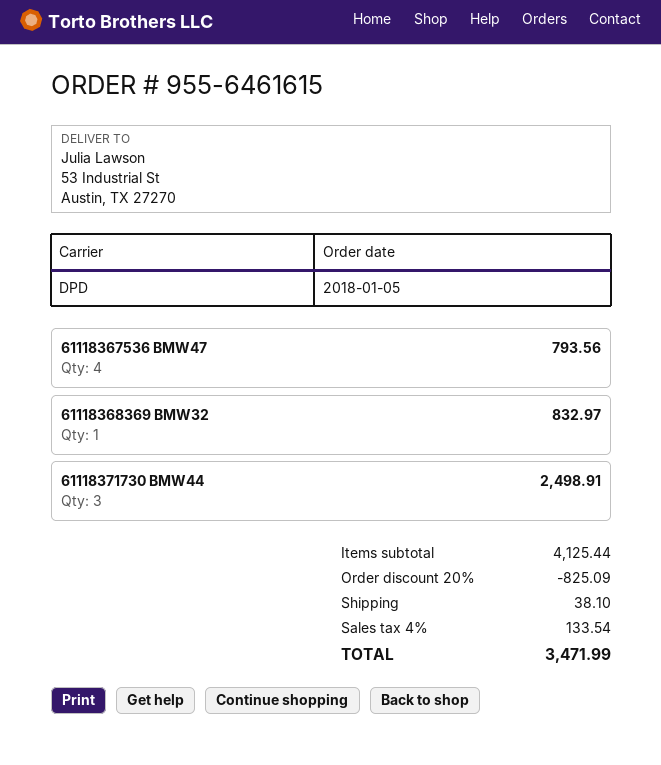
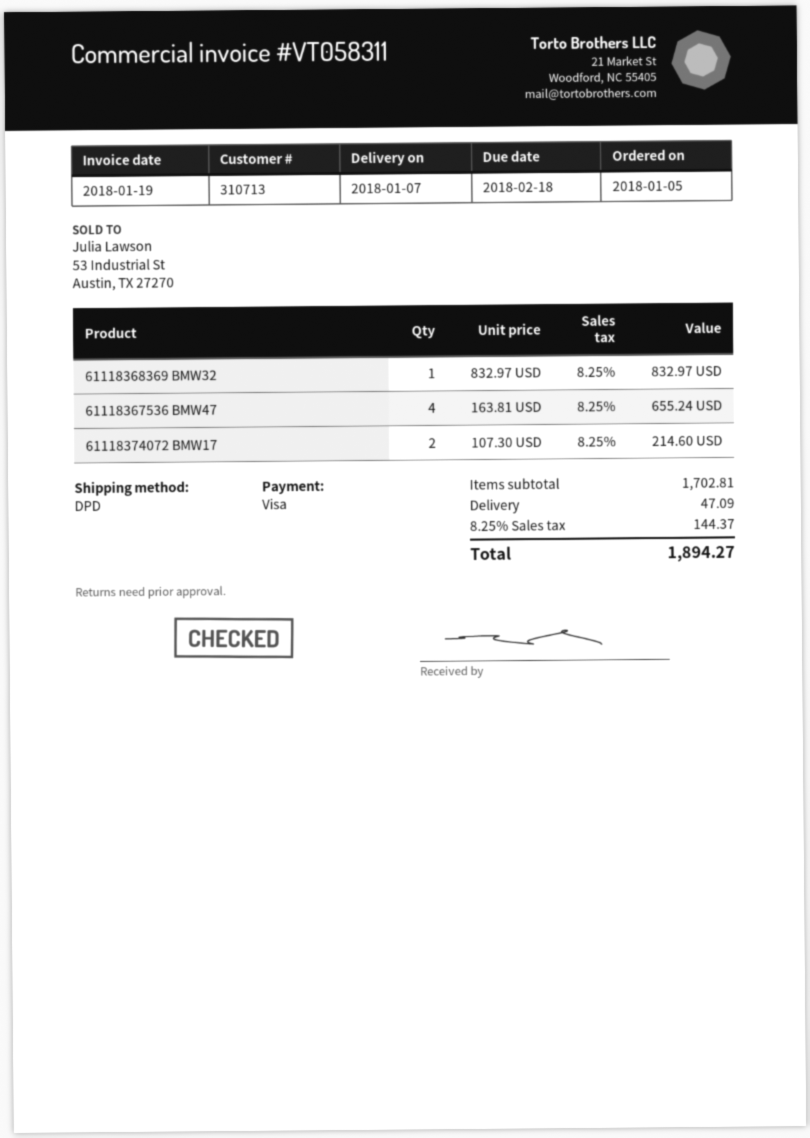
61118367536 BMW47: 4 for 793.56 -> 4 for 655.24
61118371730 BMW44: 3 for 2498.91 -> none
61118374072 BMW17: none -> 2 for 214.60
subtotal: 4125.44 -> 1702.81
discount: 20% = 825.09 -> none
shipping: 38.10 -> 47.09
tax: 4% = 133.54 -> 8.25% = 144.37
total: 3471.99 -> 1894.27

